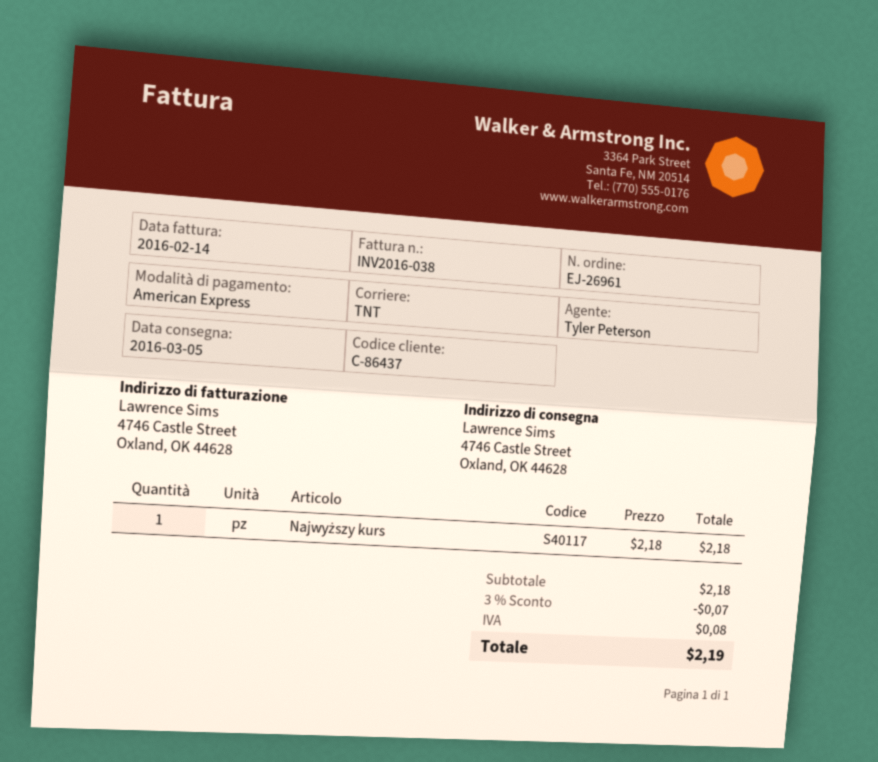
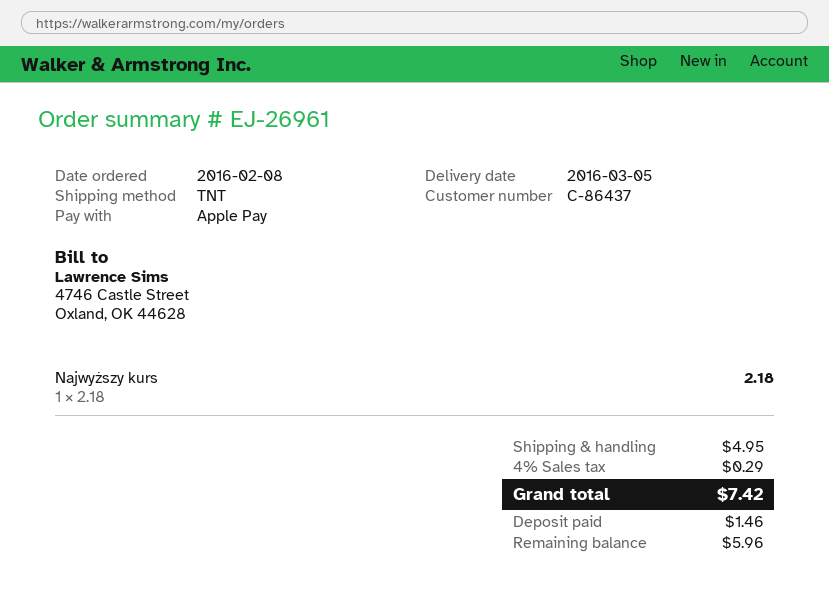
payment method: American Express -> Apple Pay
discount: 3% = 0.07 -> none
shipping: none -> 4.95
tax: 0.08 -> 0.29
total: 2.19 -> 7.42

